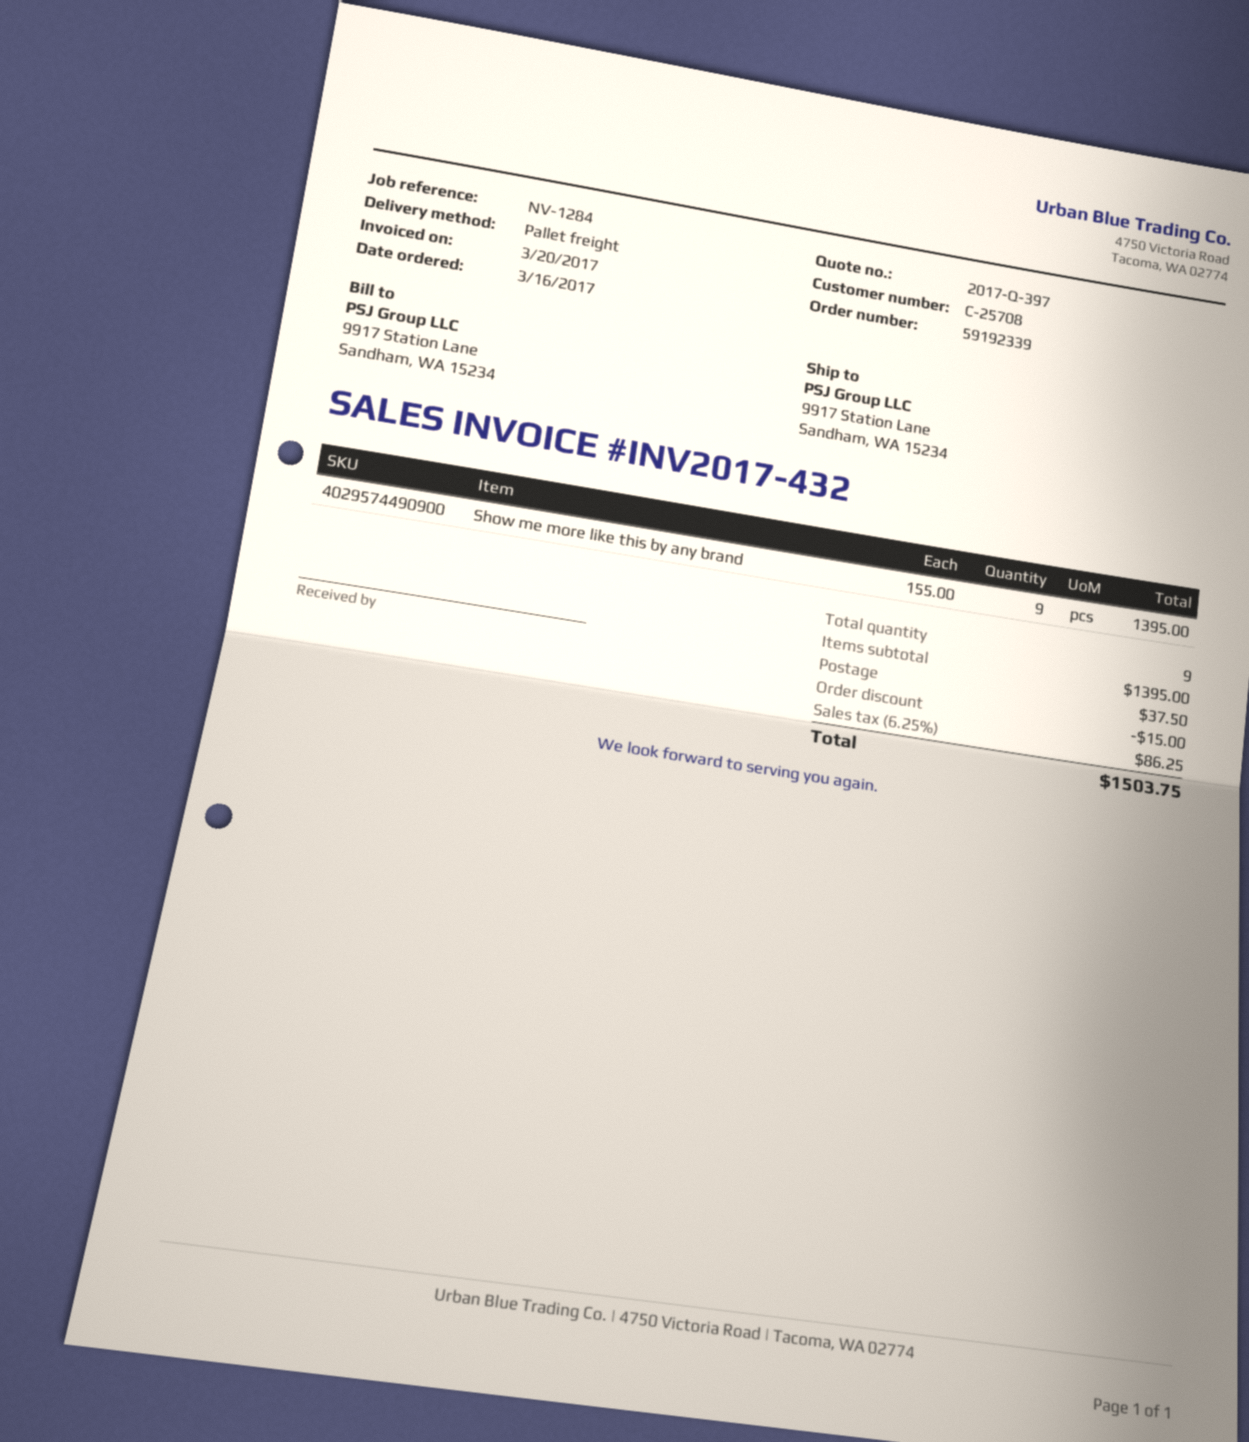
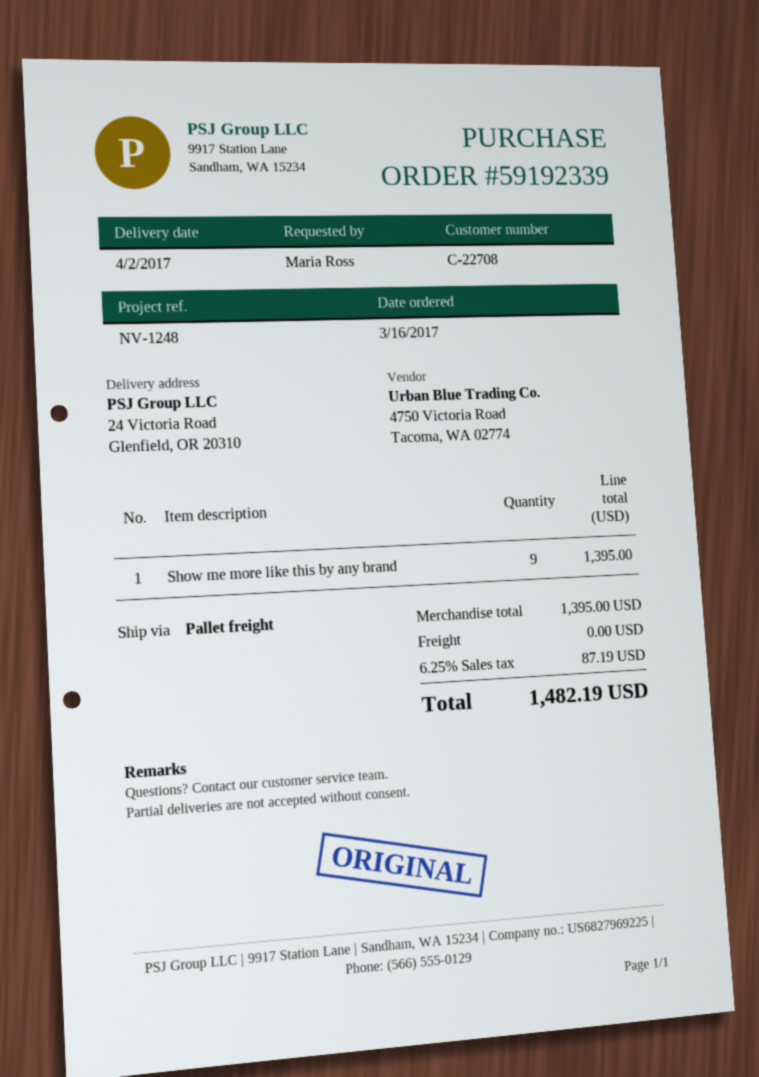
customer number: C-25708 -> C-22708
reference: NV-1284 -> NV-1248
ship to: 9917 Station Lane, Sandham, WA 15234 -> 24 Victoria Road, Glenfield, OR 20310
discount: 15.00 -> none
shipping: 37.50 -> 0.00
tax: 6.25% = 86.25 -> 6.25% = 87.19
total: 1503.75 -> 1482.19

